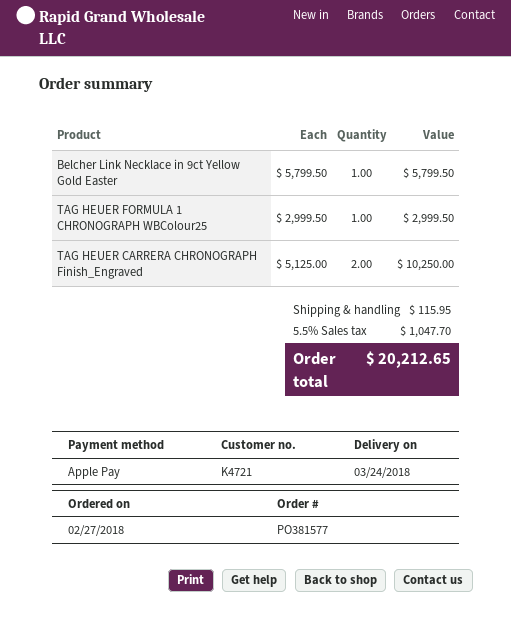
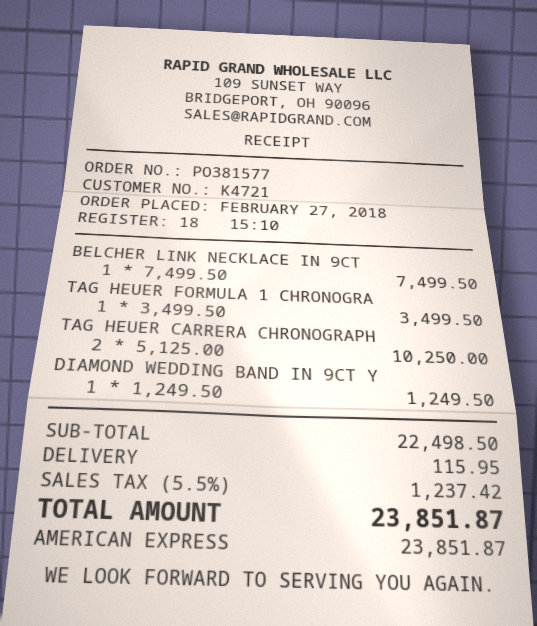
payment method: Apple Pay -> American Express
Belcher Link Necklace in 9ct Yellow Gold Easter: 1 x 5799.50 = 5799.50 -> 1 x 7499.50 = 7499.50
TAG HEUER FORMULA 1 CHRONOGRAPH WBColour25: 1 x 2999.50 = 2999.50 -> 1 x 3499.50 = 3499.50
DIAMOND WEDDING BAND IN 9CT Y: none -> 1 x 1249.50 = 1249.50
tax: 5.5% = 1047.70 -> 5.5% = 1237.42
total: 20212.65 -> 23851.87

